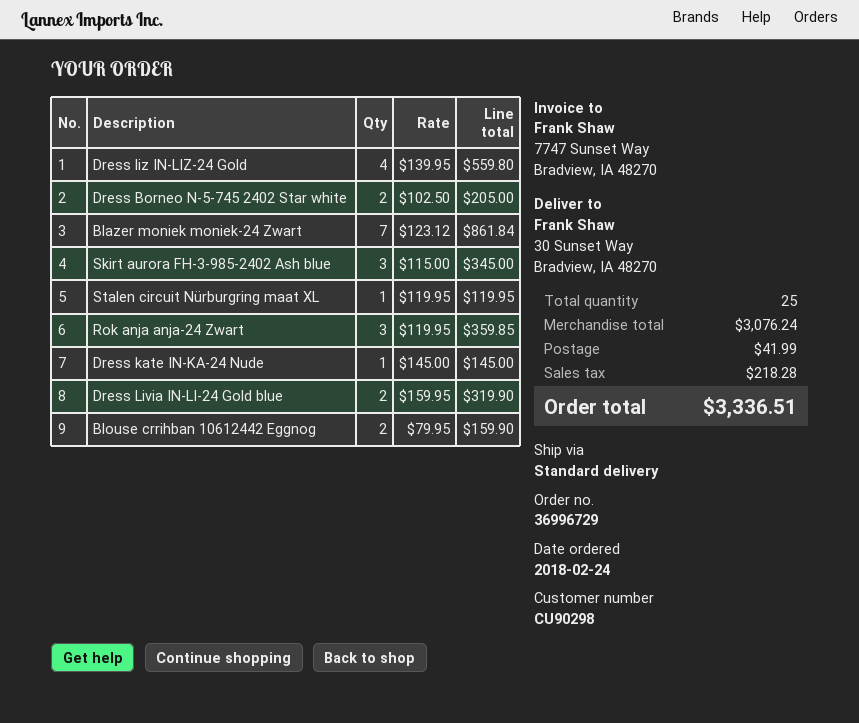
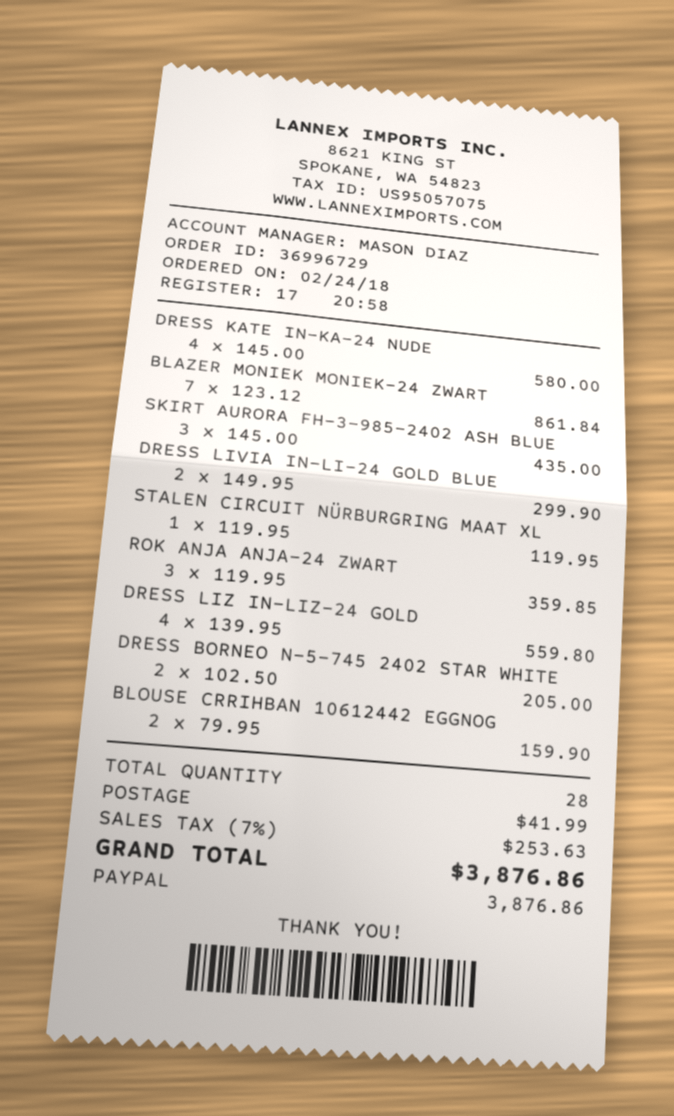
Skirt aurora FH-3-985-2402 Ash blue: 3 x 115.00 = 345.00 -> 3 x 145.00 = 435.00
Dress kate IN-KA-24 Nude: 1 x 145.00 = 145.00 -> 4 x 145.00 = 580.00
Dress Livia IN-LI-24 Gold blue: 2 x 159.95 = 319.90 -> 2 x 149.95 = 299.90
total quantity: 25 -> 28
tax: 218.28 -> 253.63
total: 3336.51 -> 3876.86

